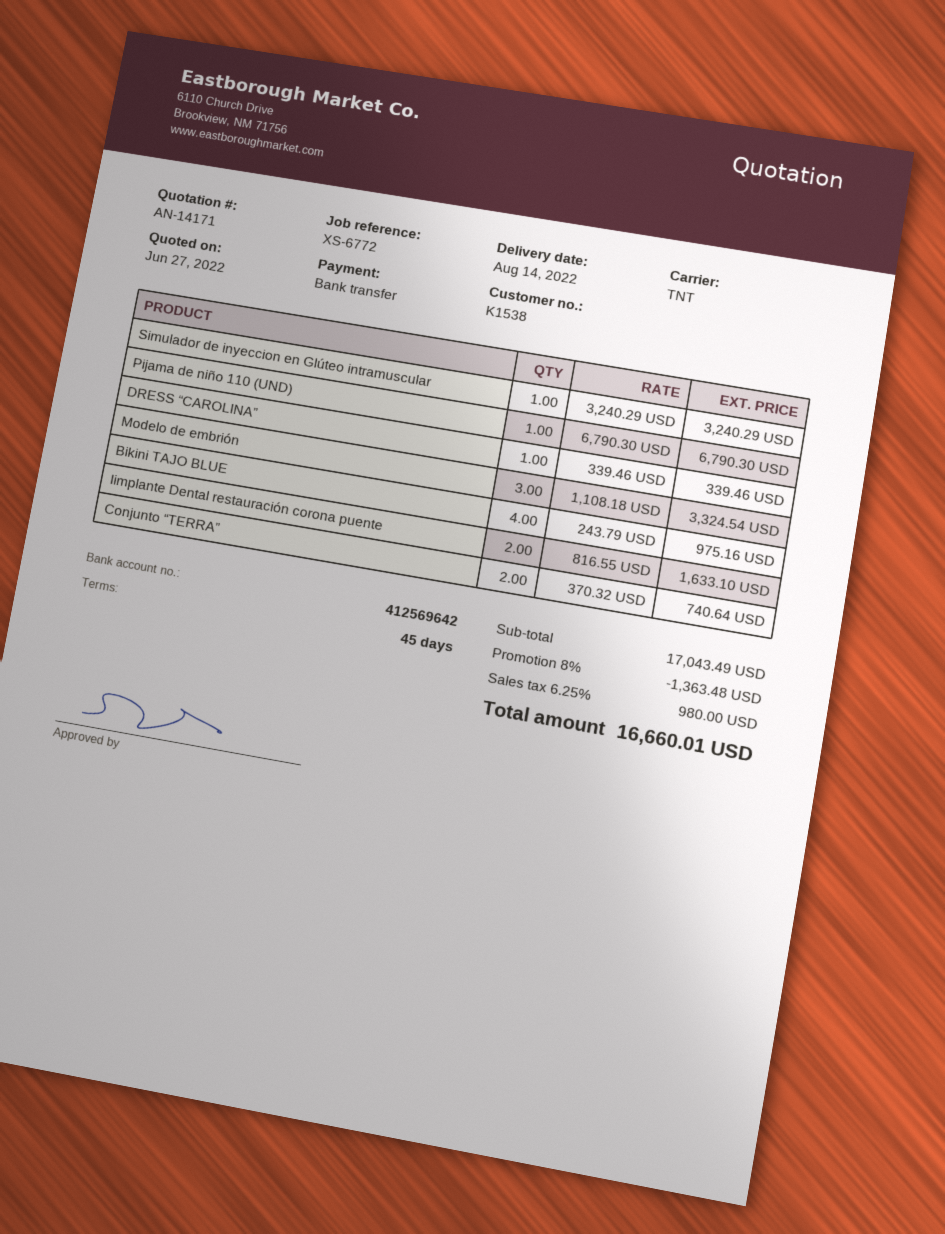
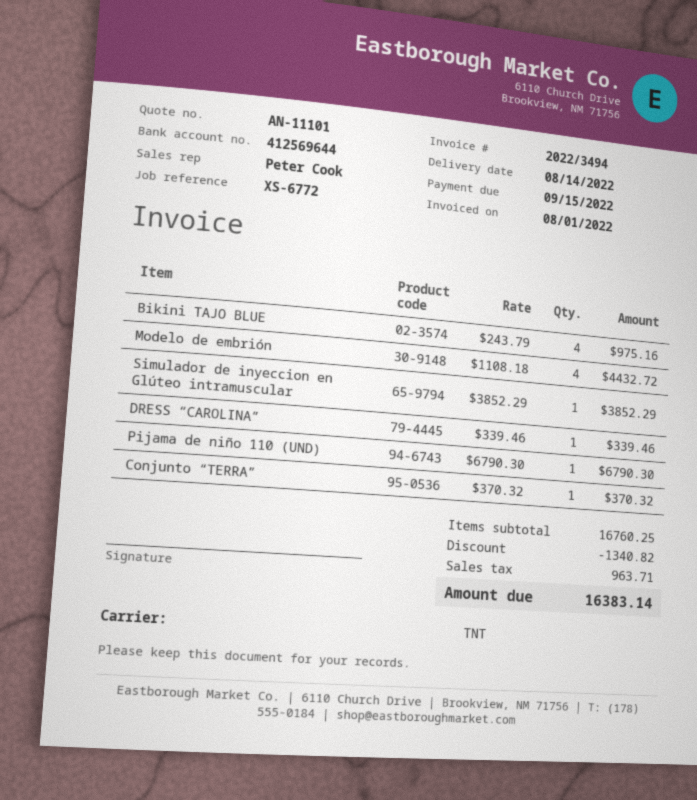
quote number: AN-14171 -> AN-11101
bank account: 412569642 -> 412569644
Simulador de inyeccion en Glúteo intramuscular: 1 x 3240.29 = 3240.29 -> 1 x 3852.29 = 3852.29
Modelo de embrión: 3 x 1108.18 = 3324.54 -> 4 x 1108.18 = 4432.72
Iimplante Dental restauración corona puente: 2 x 816.55 = 1633.10 -> none
Conjunto “TERRA”: 2 x 370.32 = 740.64 -> 1 x 370.32 = 370.32
subtotal: 17043.49 -> 16760.25
discount: 1363.48 -> 1340.82
tax: 980.00 -> 963.71
total: 16660.01 -> 16383.14

